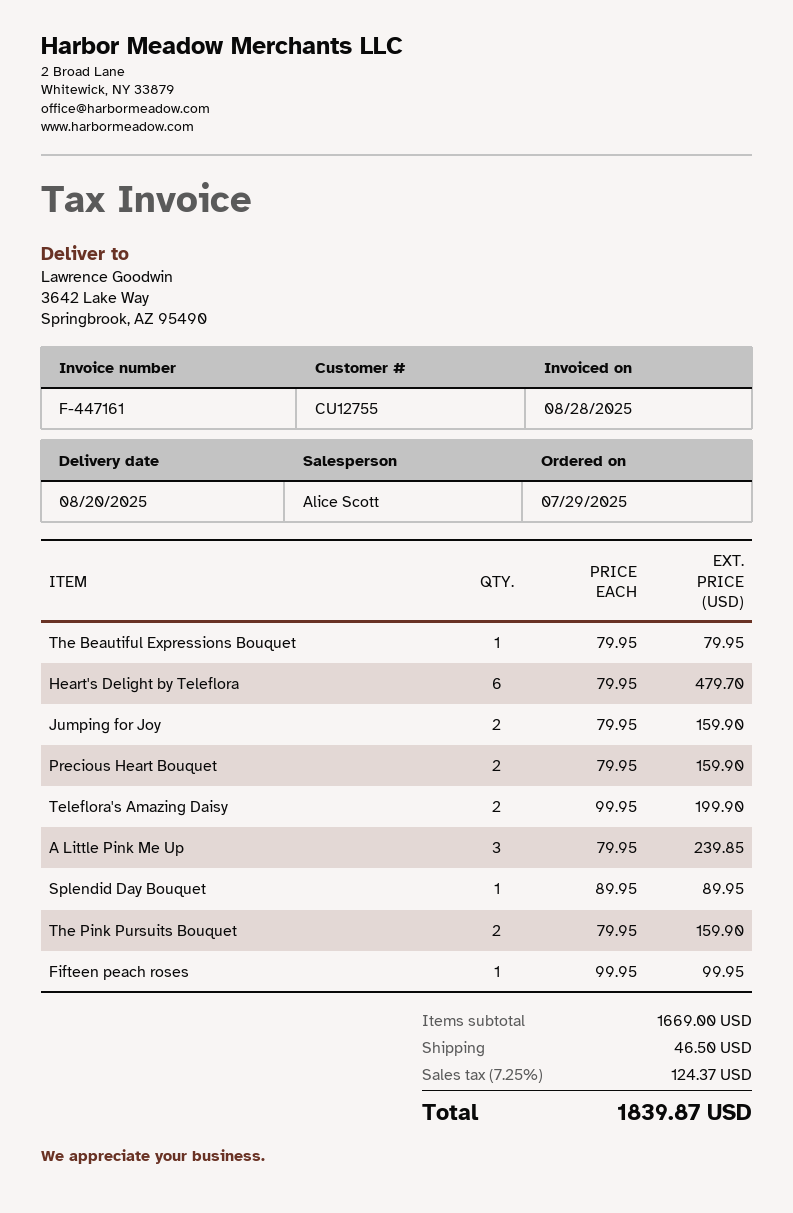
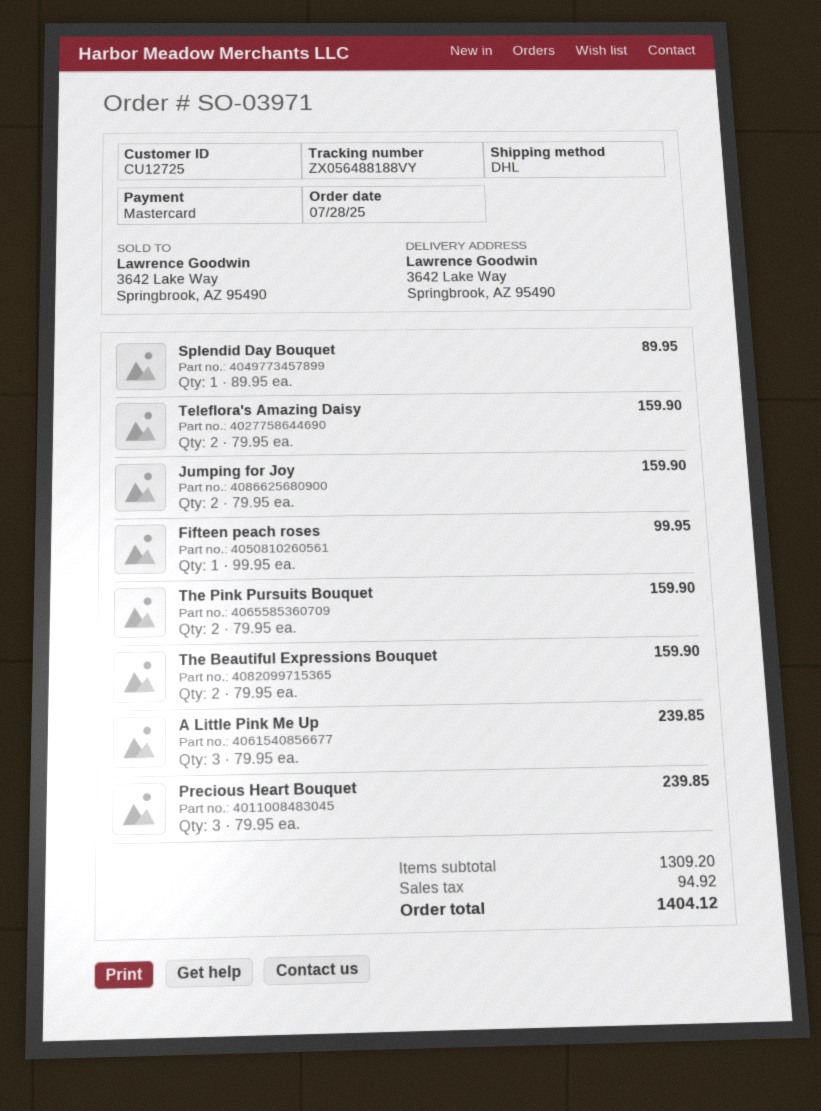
order date: 2025-07-29 -> 2025-07-28
customer number: CU12755 -> CU12725
The Beautiful Expressions Bouquet: 1 x 79.95 = 79.95 -> 2 x 79.95 = 159.90
Heart's Delight by Teleflora: 6 x 79.95 = 479.70 -> none
Precious Heart Bouquet: 2 x 79.95 = 159.90 -> 3 x 79.95 = 239.85
Teleflora's Amazing Daisy: 2 x 99.95 = 199.90 -> 2 x 79.95 = 159.90
subtotal: 1669.00 -> 1309.20
shipping: 46.50 -> none
tax: 124.37 -> 94.92
total: 1839.87 -> 1404.12

